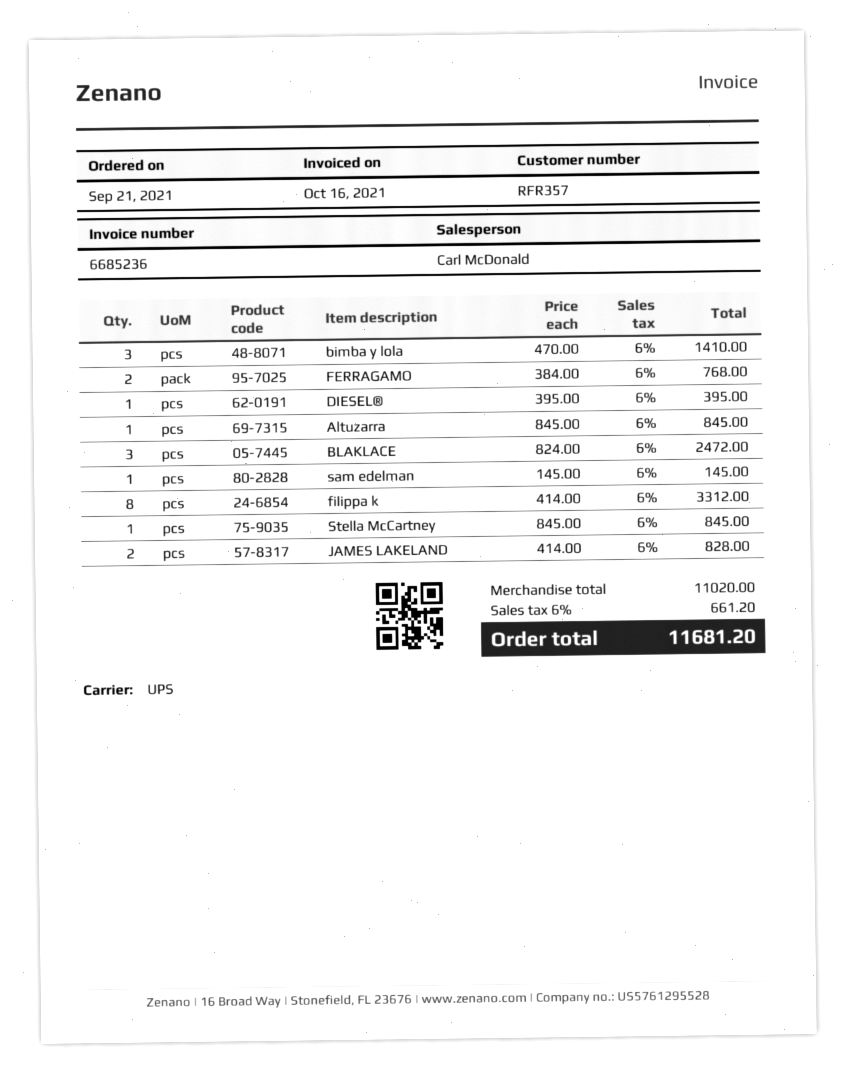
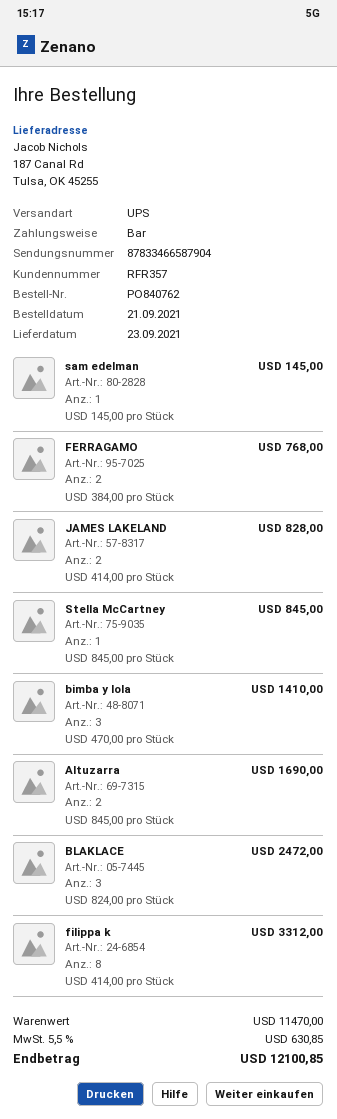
DIESEL®: 1 x 395.00 = 395.00 -> none
Altuzarra: 1 x 845.00 = 845.00 -> 2 x 845.00 = 1690.00
subtotal: 11020.00 -> 11470.00
tax: 6% = 661.20 -> 5.5% = 630.85
total: 11681.20 -> 12100.85

